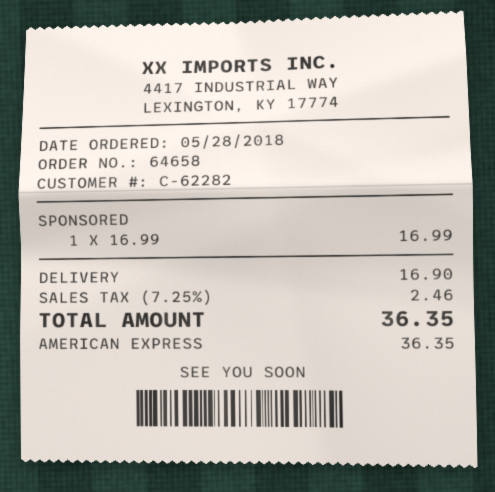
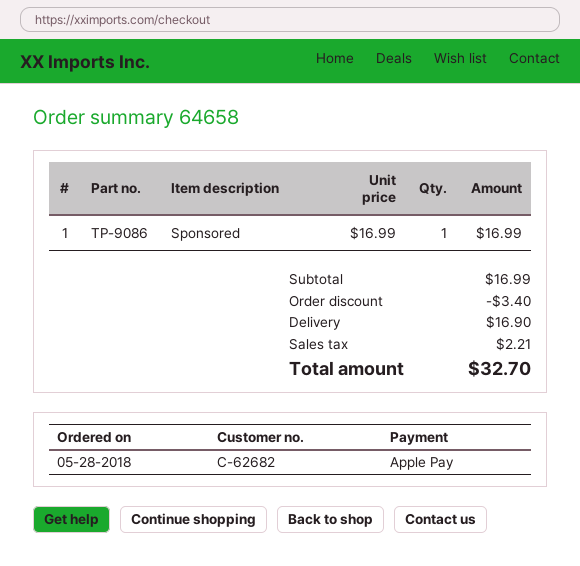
customer number: C-62282 -> C-62682
payment method: American Express -> Apple Pay
discount: none -> 3.40
tax: 2.46 -> 2.21
total: 36.35 -> 32.70

